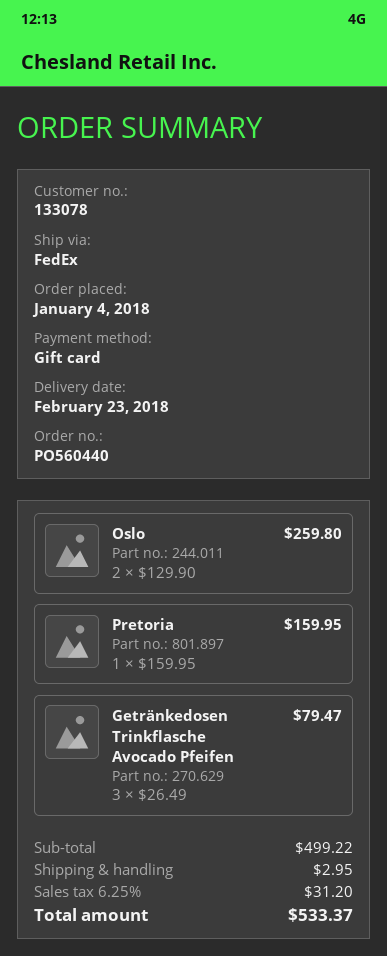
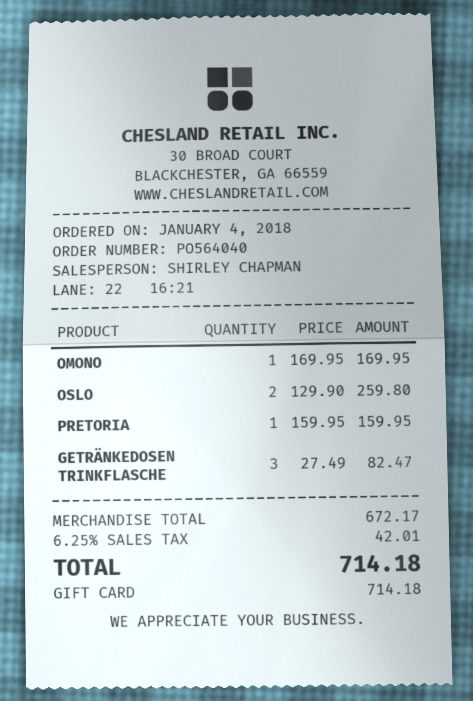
order number: PO560440 -> PO564040
Getränkedosen Trinkflasche Avocado Pfeifen: 3 x 26.49 = 79.47 -> 3 x 27.49 = 82.47
OMONO: none -> 1 x 169.95 = 169.95
subtotal: 499.22 -> 672.17
shipping: 2.95 -> none
tax: 6.25% = 31.20 -> 6.25% = 42.01
total: 533.37 -> 714.18

